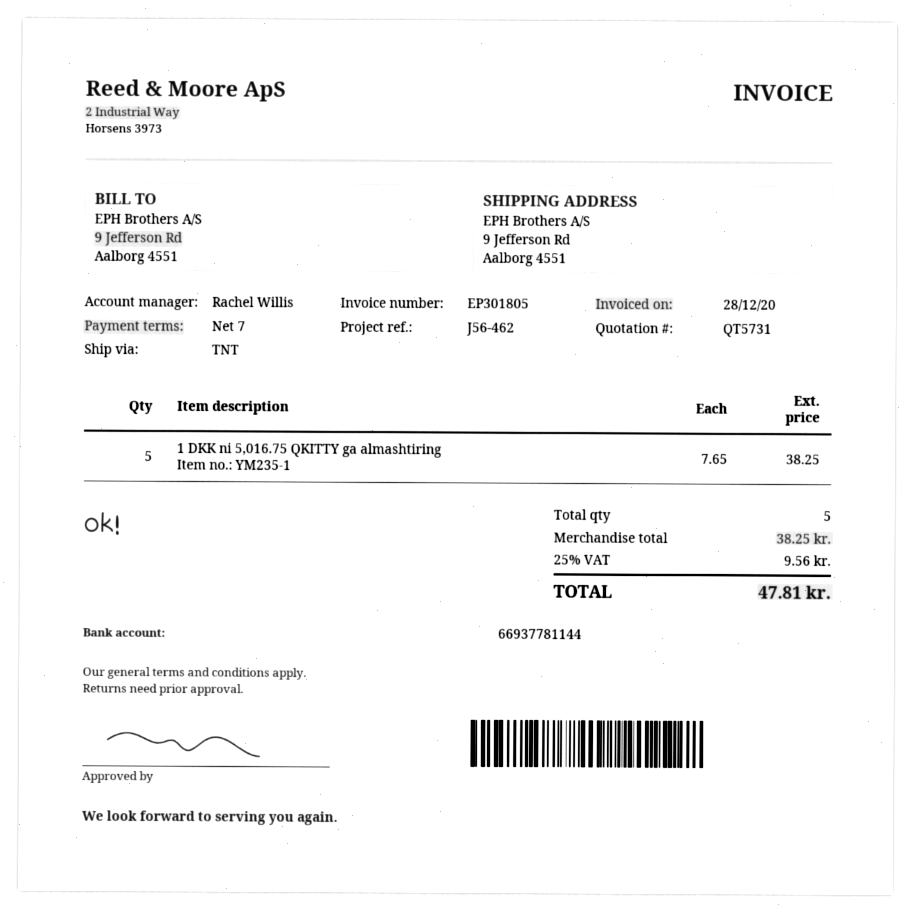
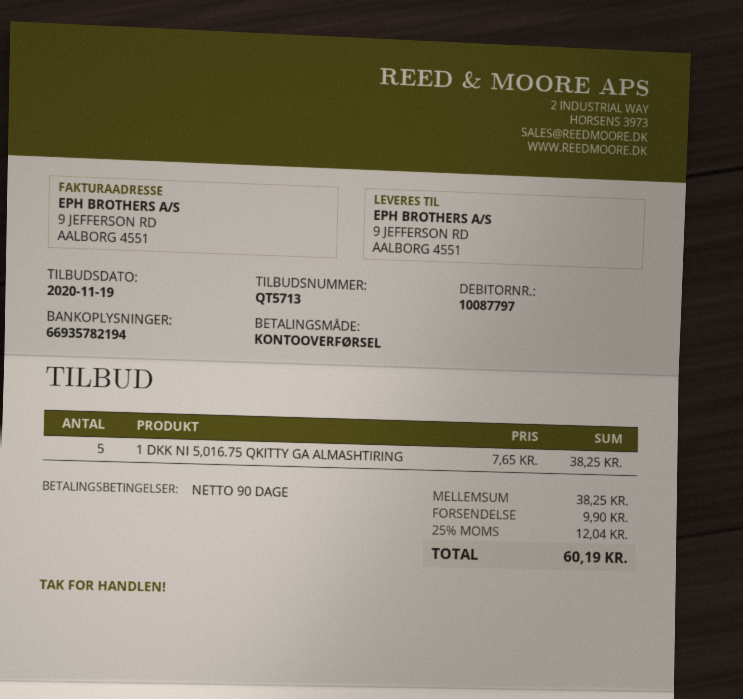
quote number: QT5731 -> QT5713
payment terms: 7 days -> 90 days
bank account: 66937781144 -> 66935782194
shipping: none -> 9.90
tax: 25% = 9.56 -> 25% = 12.04
total: 47.81 -> 60.19

